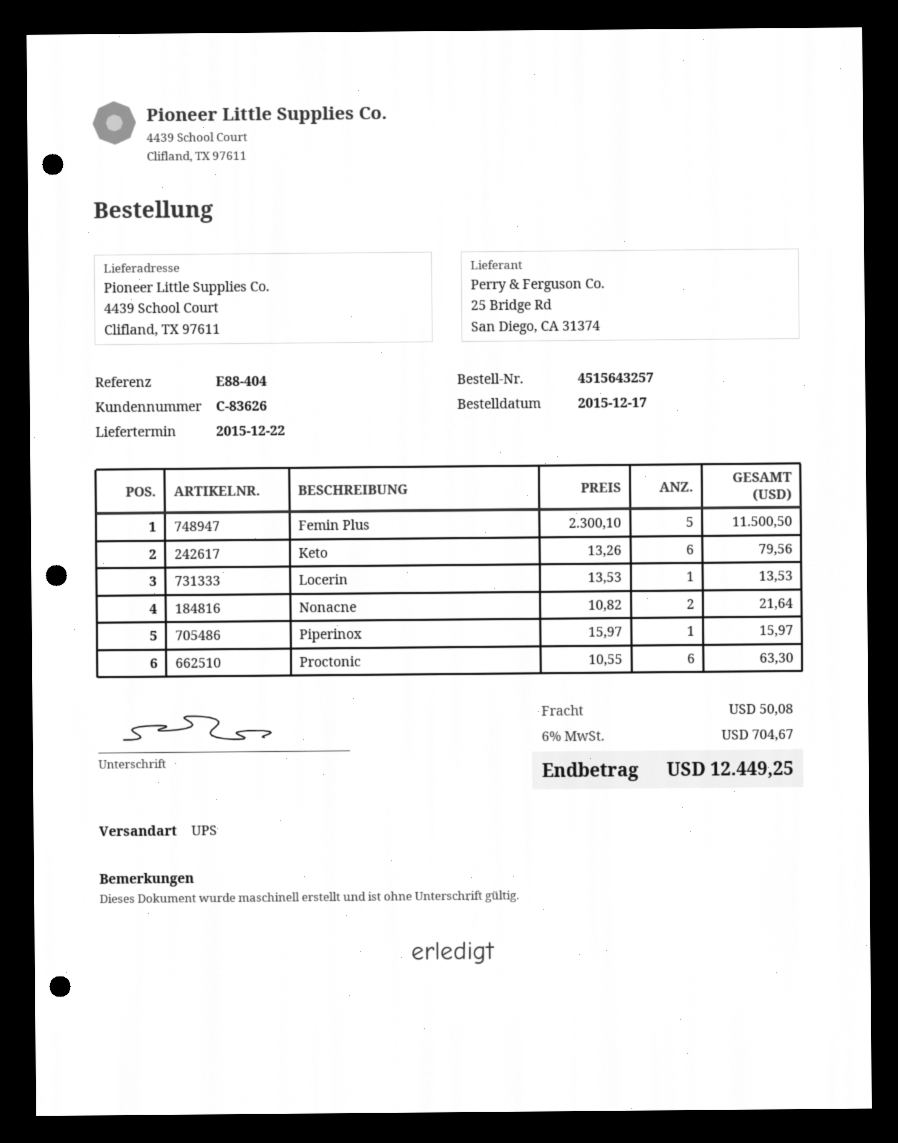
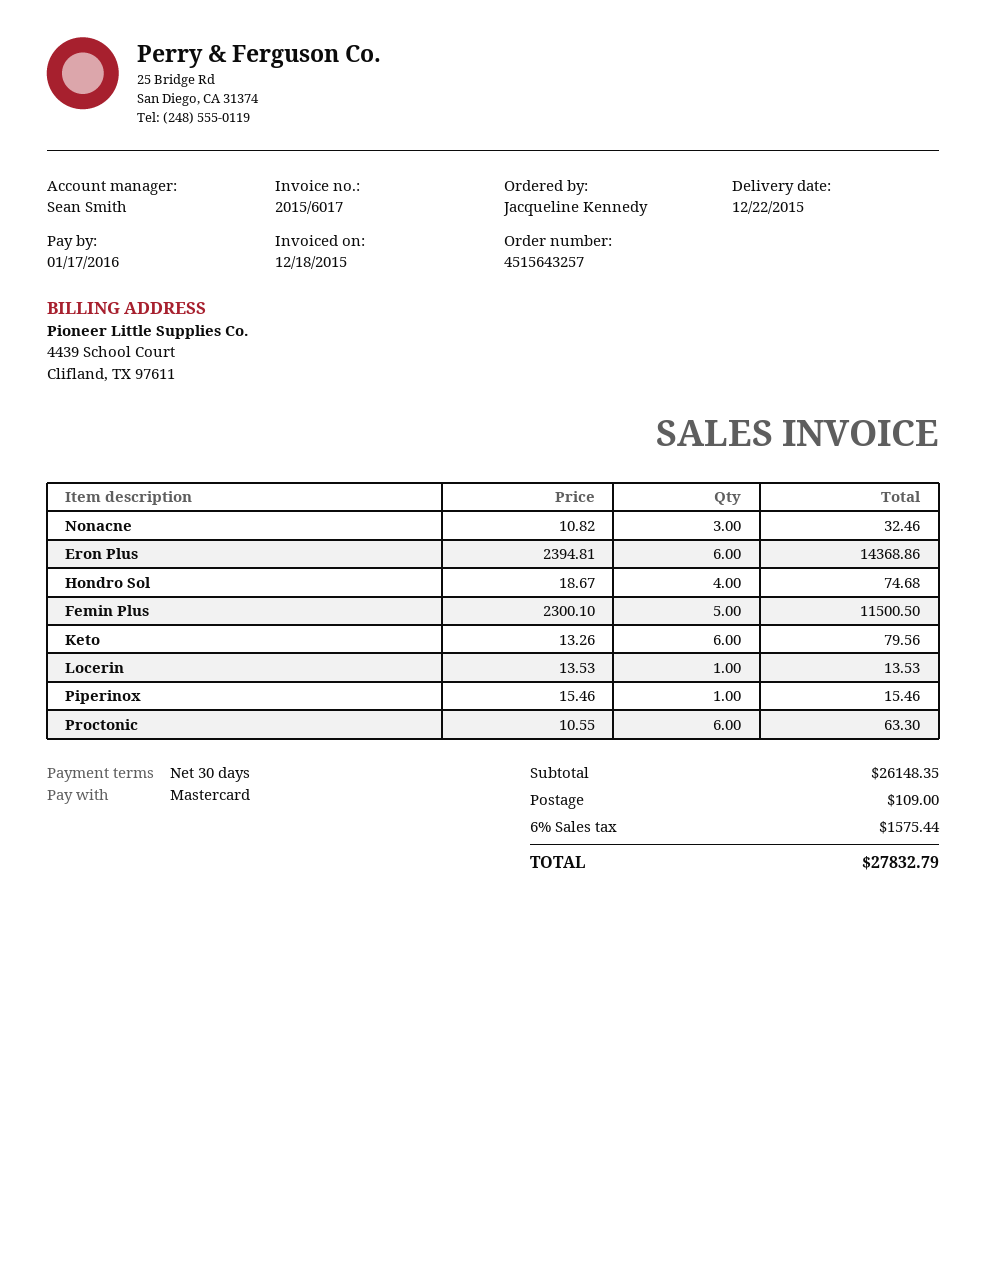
Nonacne: 2 x 10.82 = 21.64 -> 3 x 10.82 = 32.46
Piperinox: 1 x 15.97 = 15.97 -> 1 x 15.46 = 15.46
Eron Plus: none -> 6 x 2394.81 = 14368.86
Hondro Sol: none -> 4 x 18.67 = 74.68
shipping: 50.08 -> 109.00
tax: 6% = 704.67 -> 6% = 1575.44
total: 12449.25 -> 27832.79

